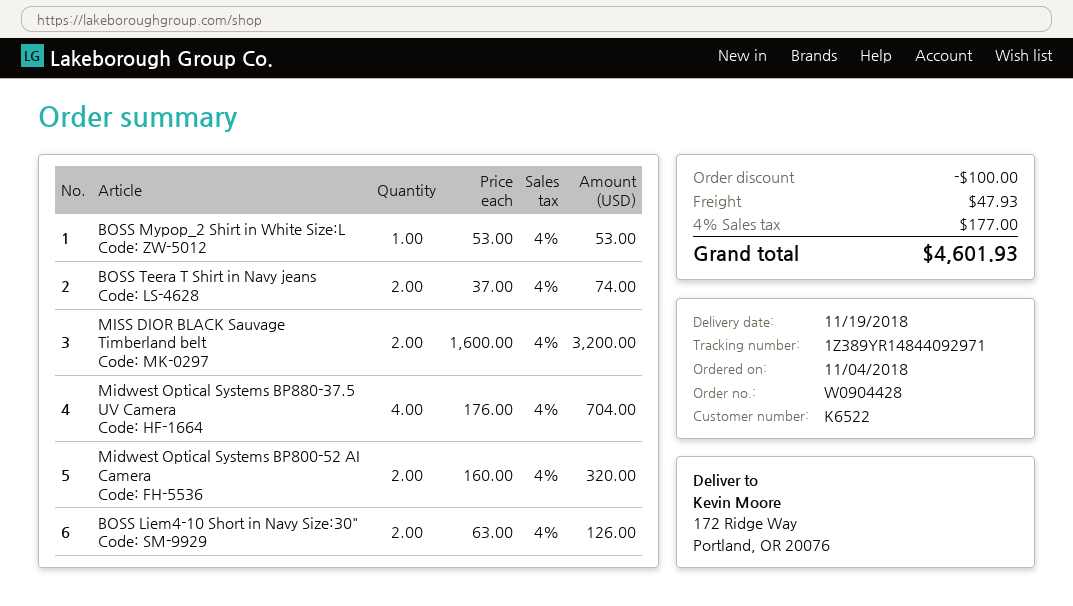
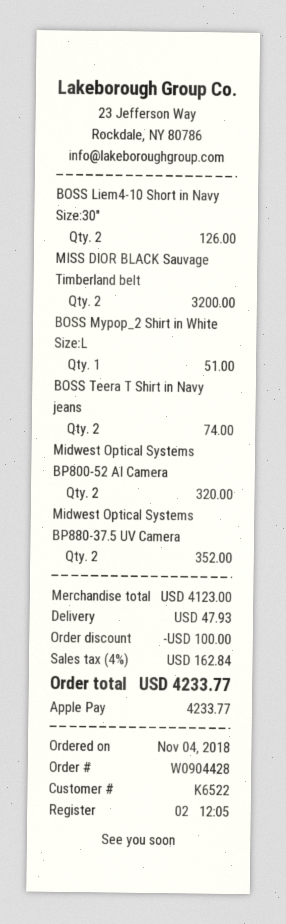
BOSS Mypop_2 Shirt in White Size:L: 1 for 53.00 -> 1 for 51.00
Midwest Optical Systems BP880-37.5 UV Camera: 4 for 704.00 -> 2 for 352.00
tax: 4% = 177.00 -> 4% = 162.84
total: 4601.93 -> 4233.77

